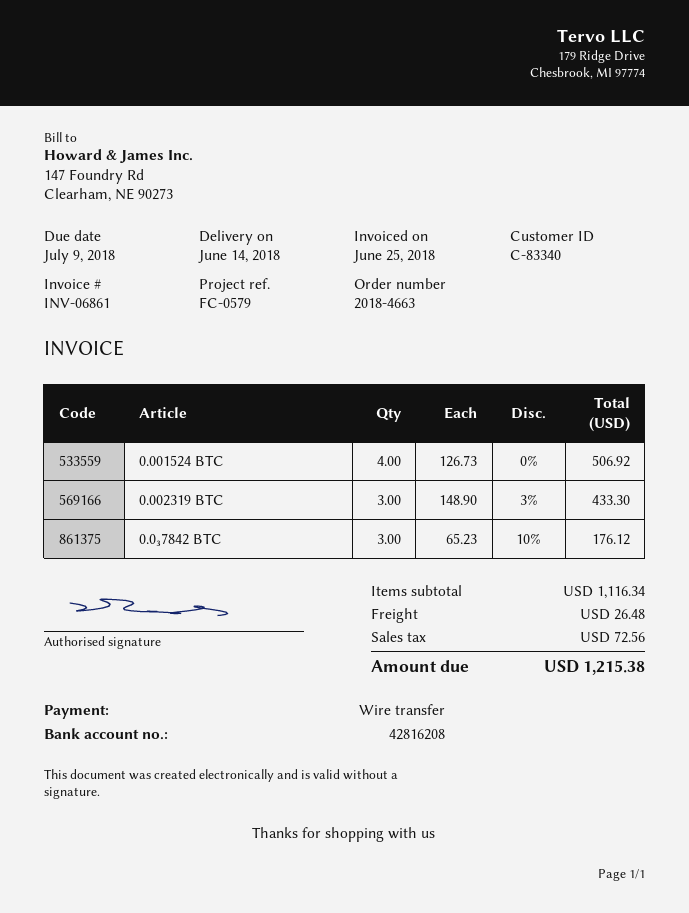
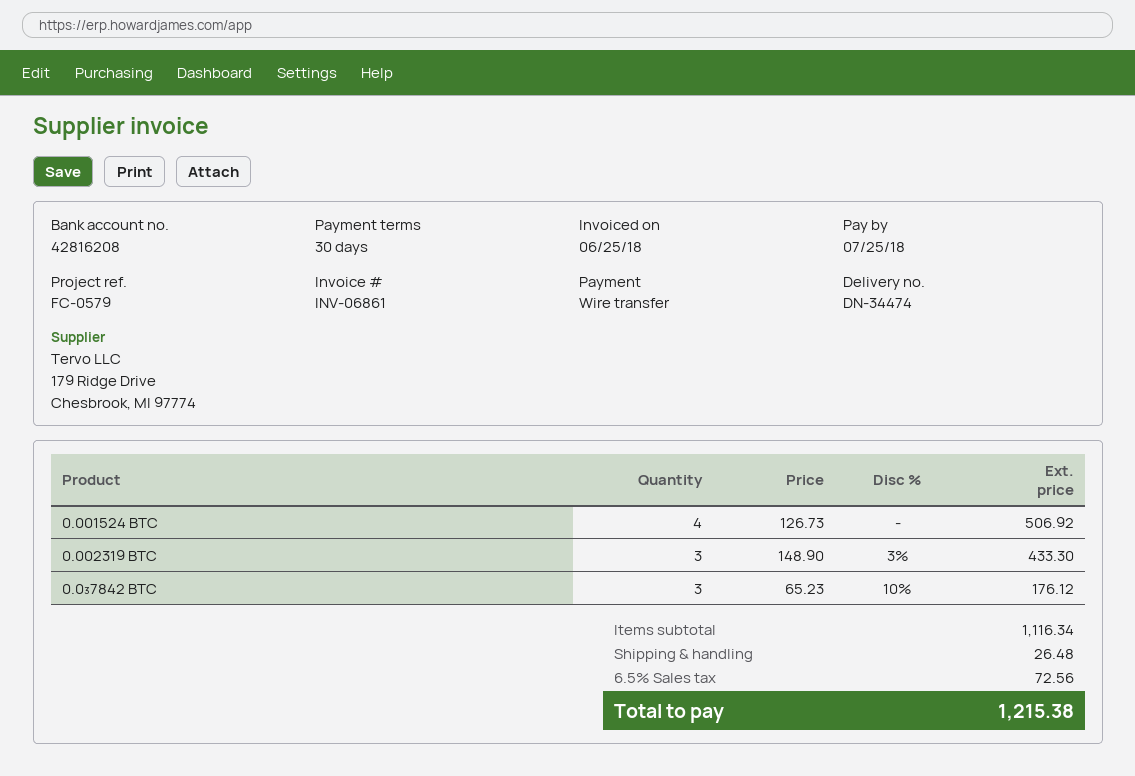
due date: 2018-07-09 -> 2018-07-25

